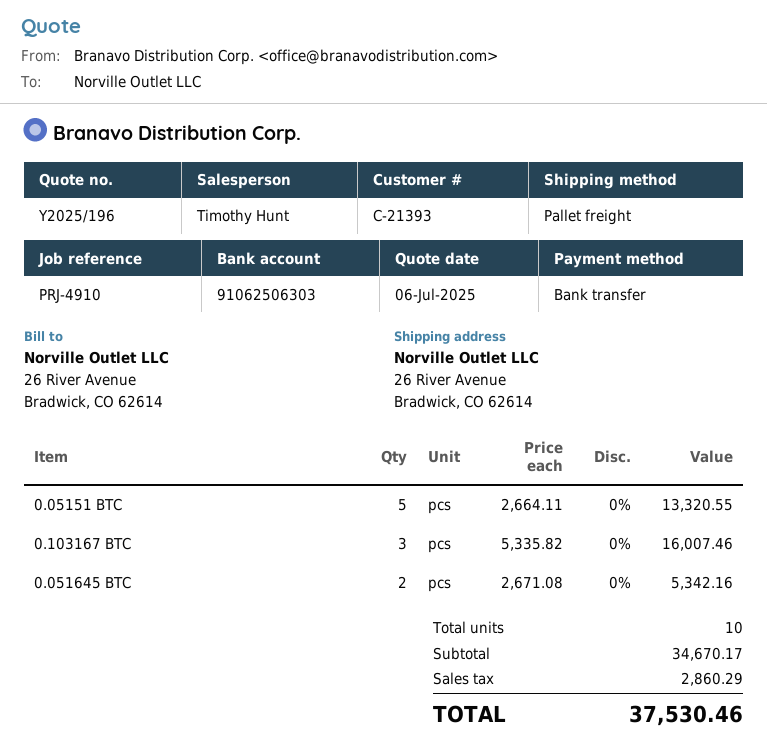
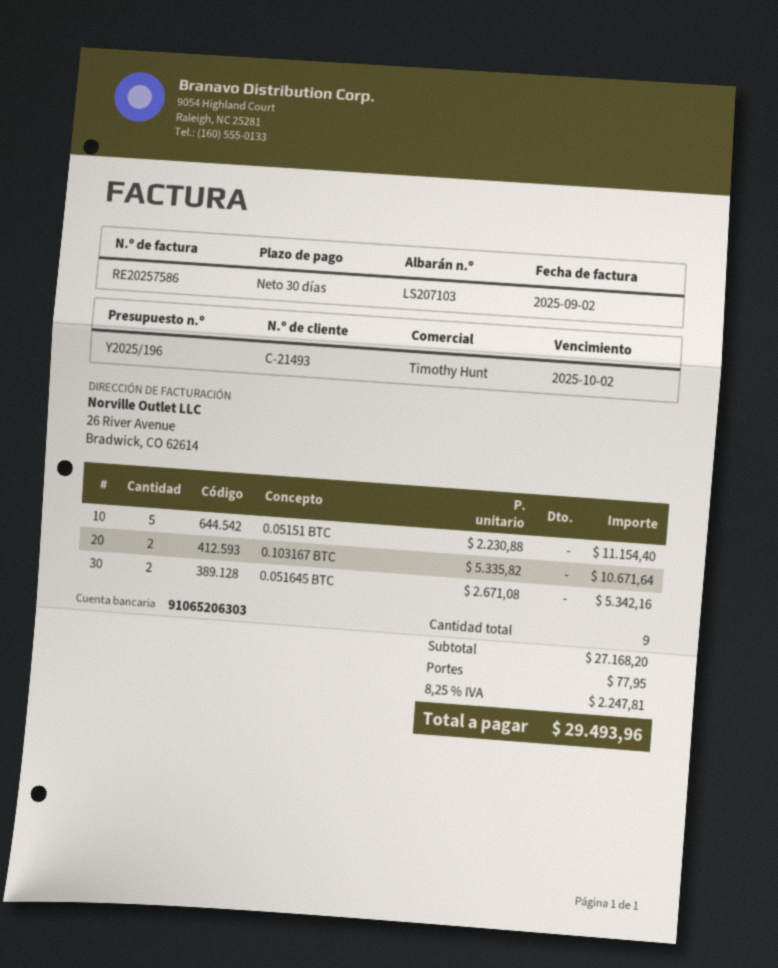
customer number: C-21393 -> C-21493
bank account: 91062506303 -> 91065206303
0.05151 BTC: 5 x 2664.11 = 13320.55 -> 5 x 2230.88 = 11154.40
0.103167 BTC: 3 x 5335.82 = 16007.46 -> 2 x 5335.82 = 10671.64
total quantity: 10 -> 9
subtotal: 34670.17 -> 27168.20
shipping: none -> 77.95
tax: 2860.29 -> 2247.81
total: 37530.46 -> 29493.96

